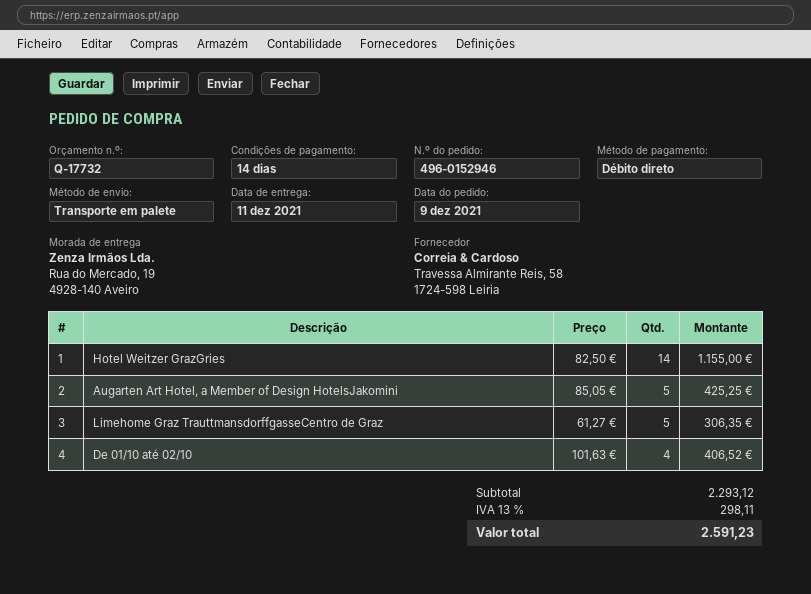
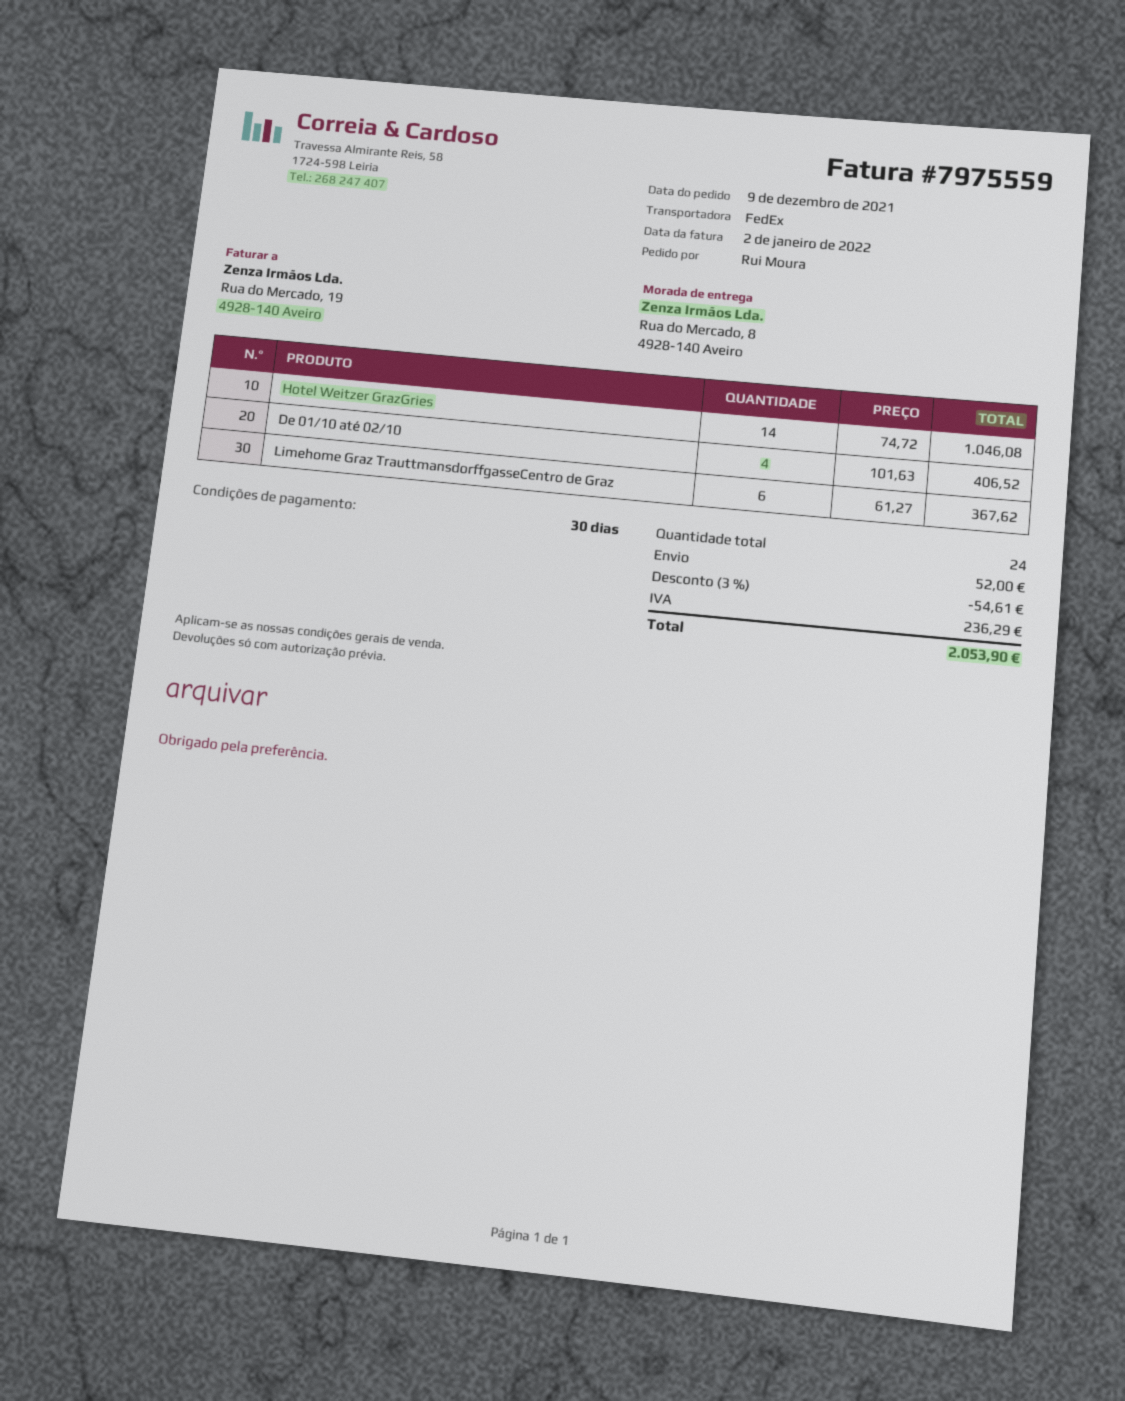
payment terms: 14 days -> 30 days
shipping method: pallet freight -> FedEx
ship to: Rua do Mercado, 19, 4928-140 Aveiro -> Rua do Mercado, 8, 4928-140 Aveiro
Hotel Weitzer GrazGries: 14 x 82.50 = 1155.00 -> 14 x 74.72 = 1046.08
Augarten Art Hotel, a Member of Design HotelsJakomini: 5 x 85.05 = 425.25 -> none
Limehome Graz TrauttmansdorffgasseCentro de Graz: 5 x 61.27 = 306.35 -> 6 x 61.27 = 367.62
discount: none -> 3% = 54.61
shipping: none -> 52.00
tax: 298.11 -> 236.29
total: 2591.23 -> 2053.90

